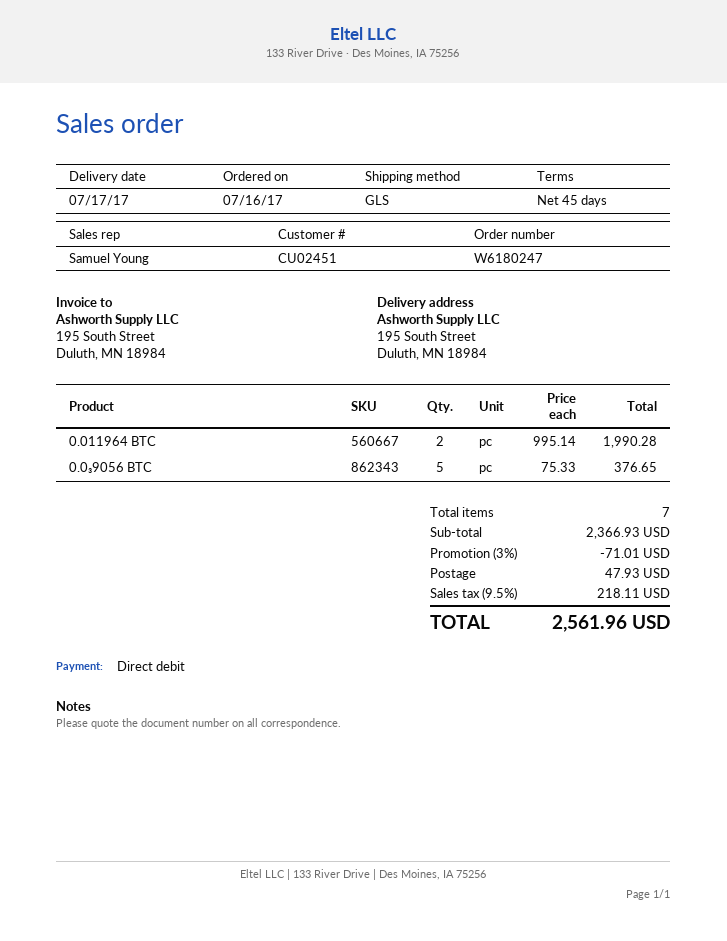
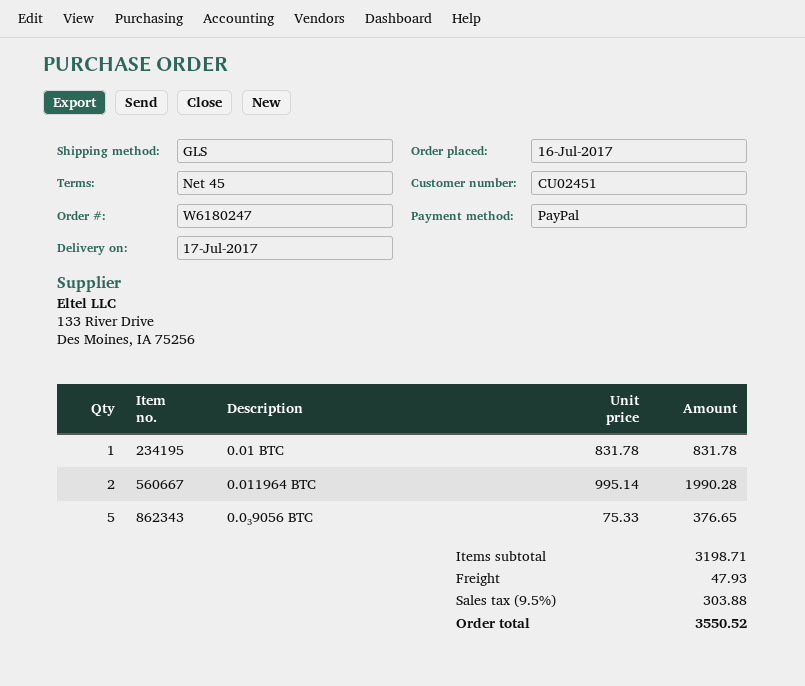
payment method: direct debit -> PayPal
0.01 BTC: none -> 1 x 831.78 = 831.78
subtotal: 2366.93 -> 3198.71
discount: 3% = 71.01 -> none
tax: 9.5% = 218.11 -> 9.5% = 303.88
total: 2561.96 -> 3550.52

